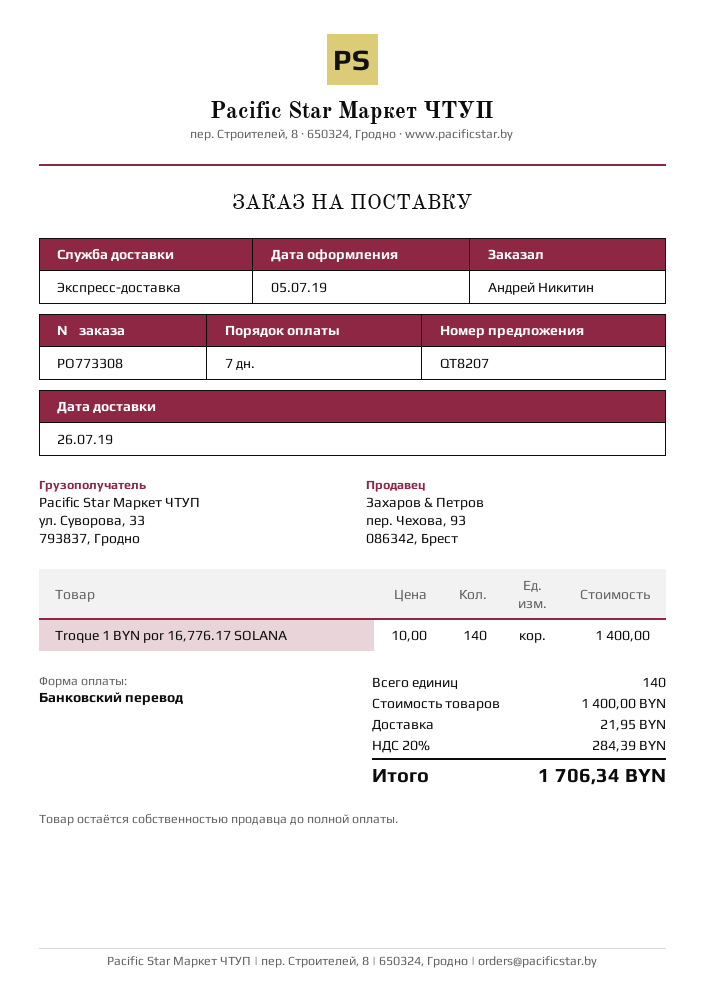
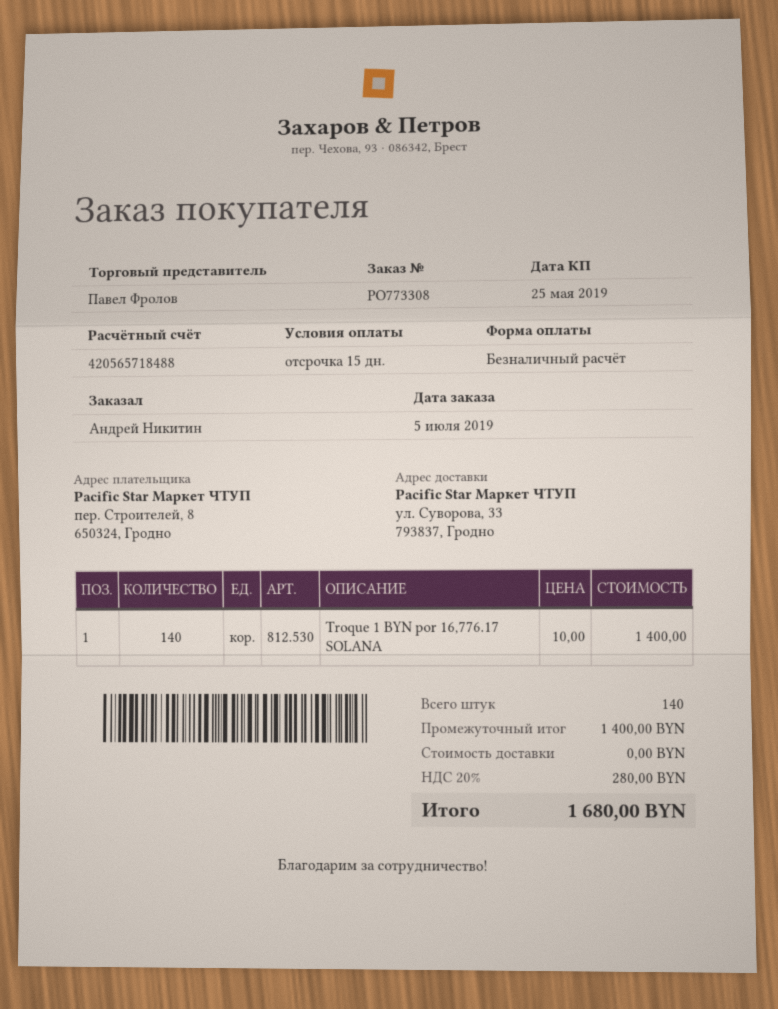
payment terms: 7 days -> 15 days
shipping: 21.95 -> 0.00
tax: 20% = 284.39 -> 20% = 280.00
total: 1706.34 -> 1680.00

